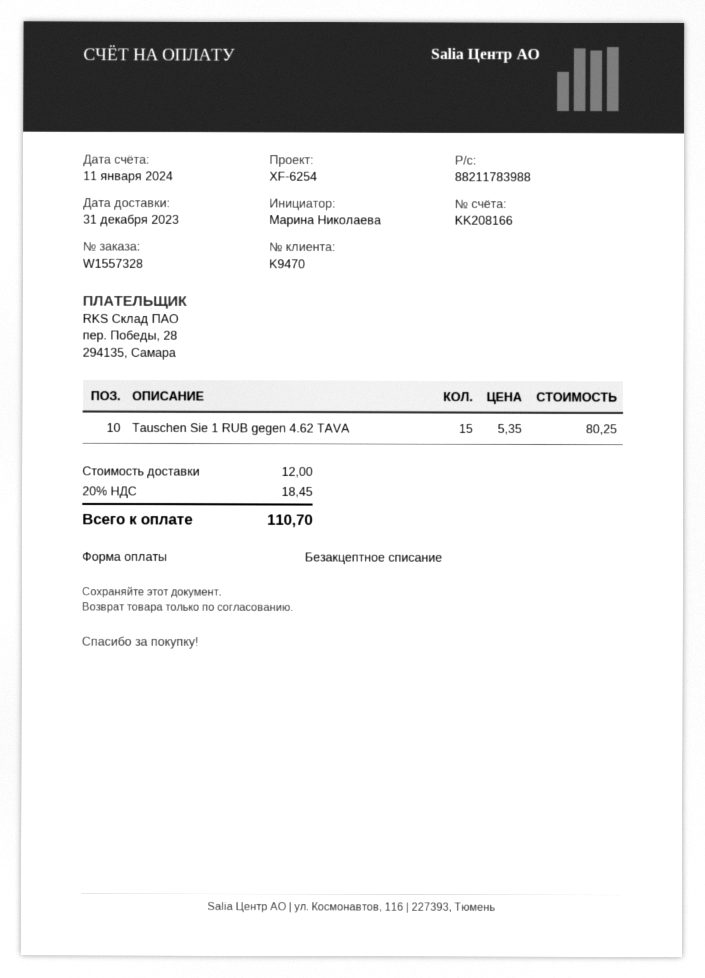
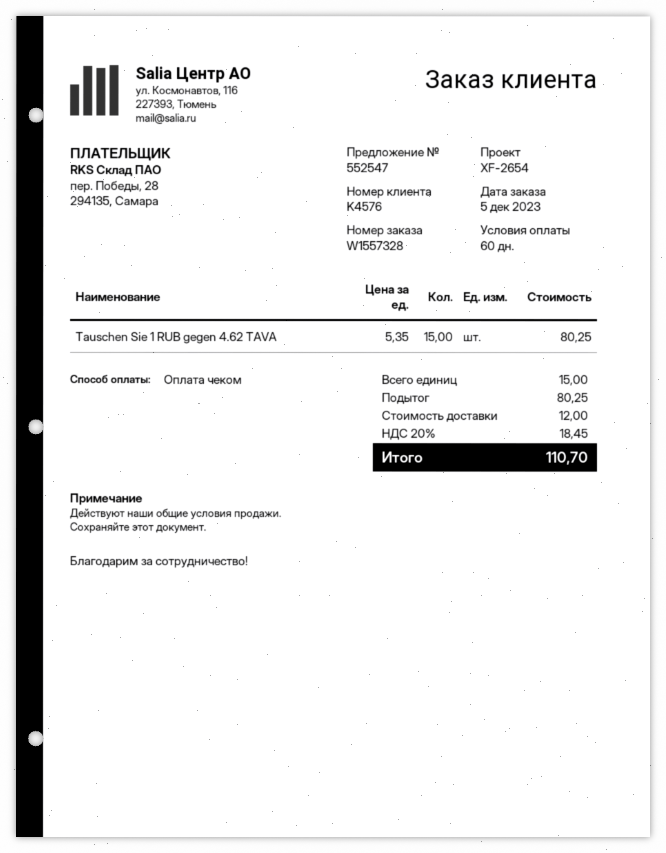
customer number: K9470 -> K4576
reference: XF-6254 -> XF-2654
payment method: direct debit -> cheque

